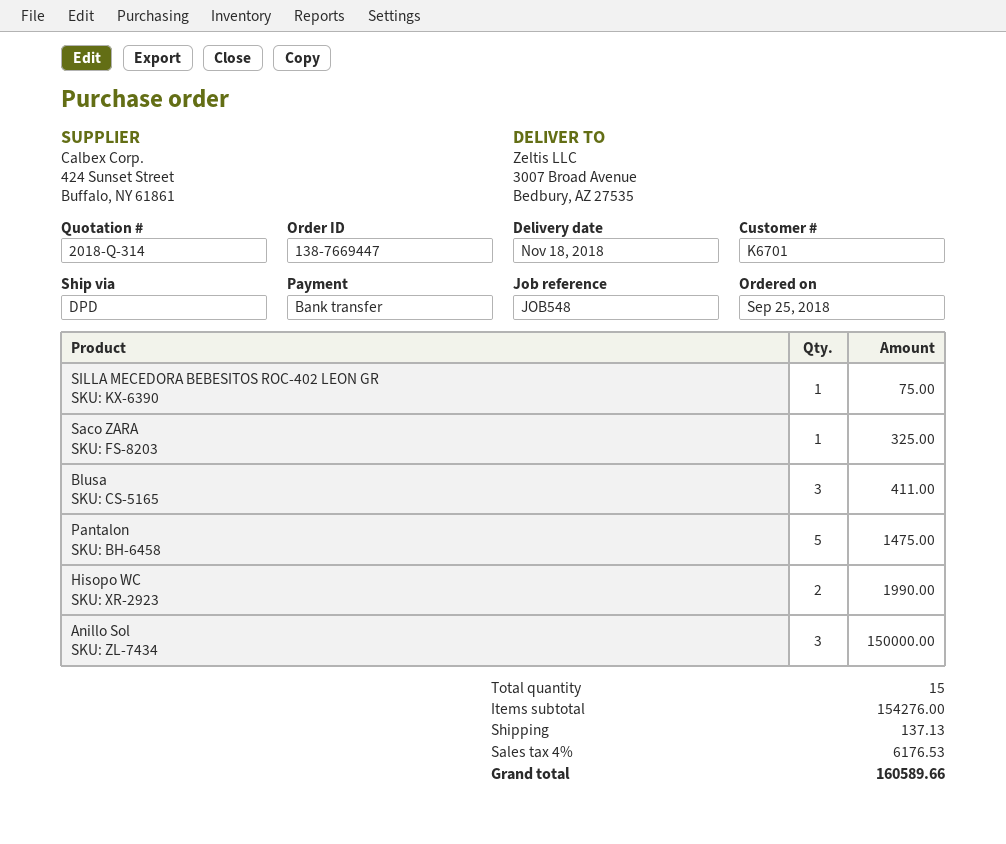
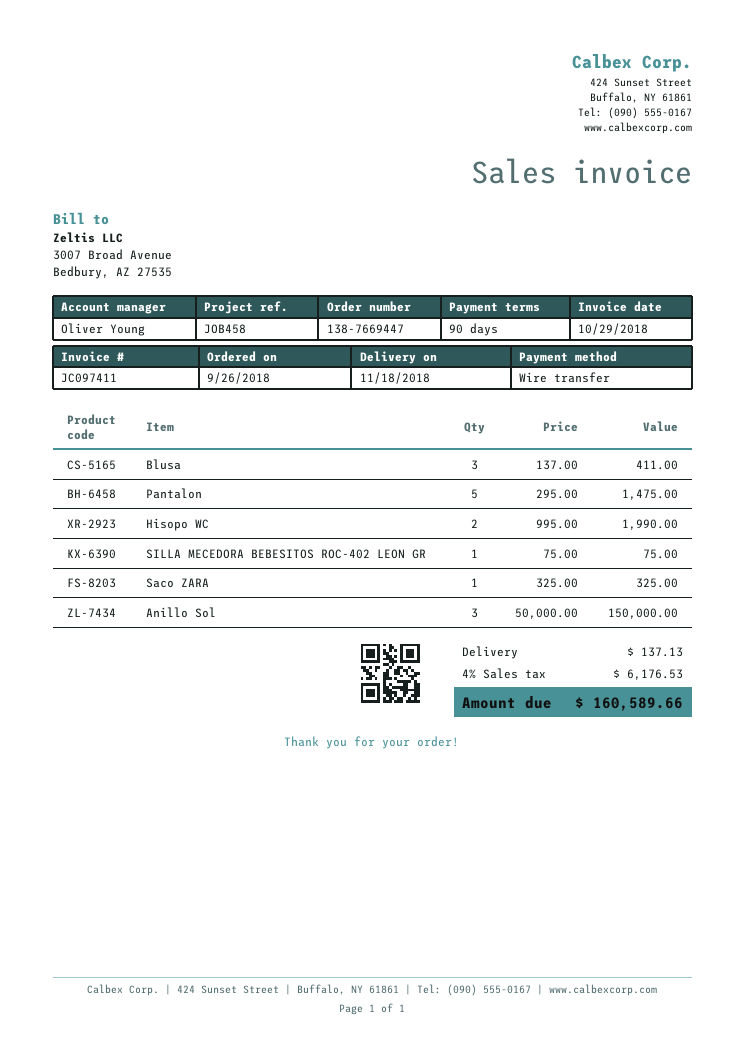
order date: 2018-09-25 -> 2018-09-26
reference: JOB548 -> JOB458

